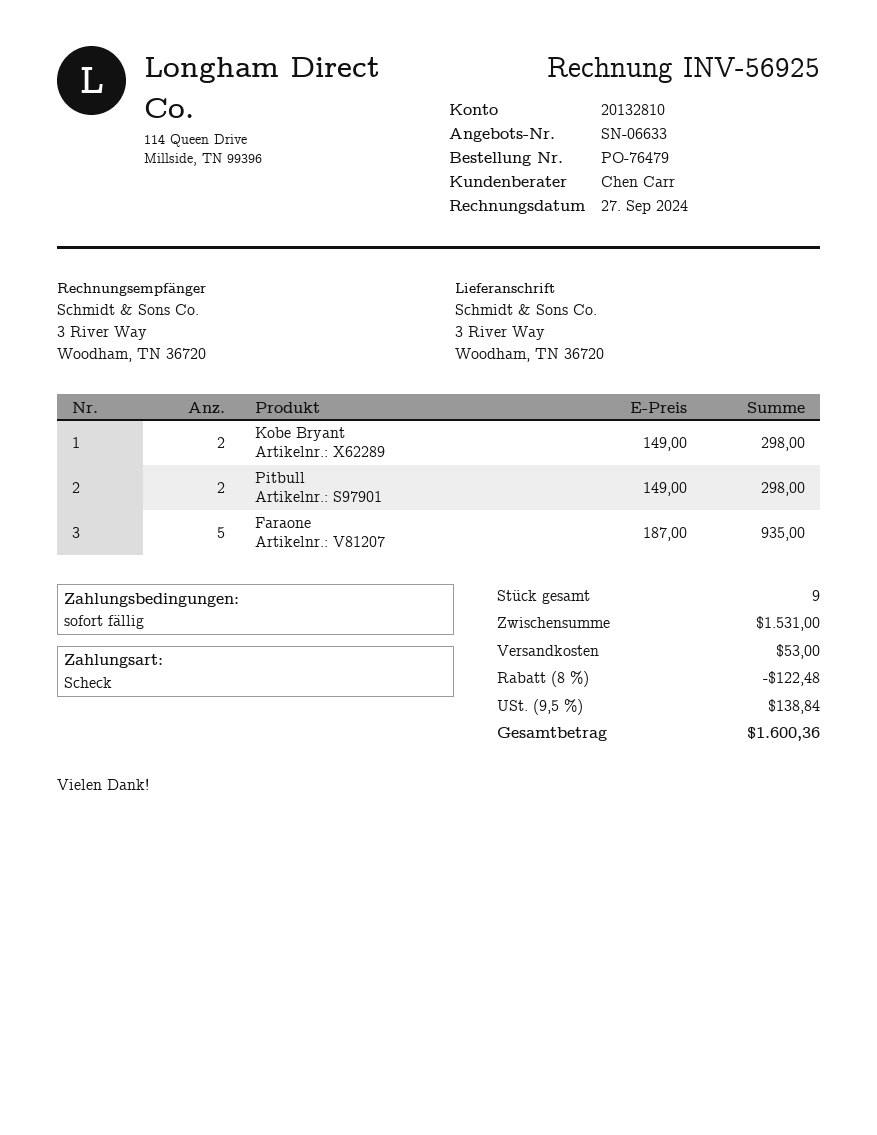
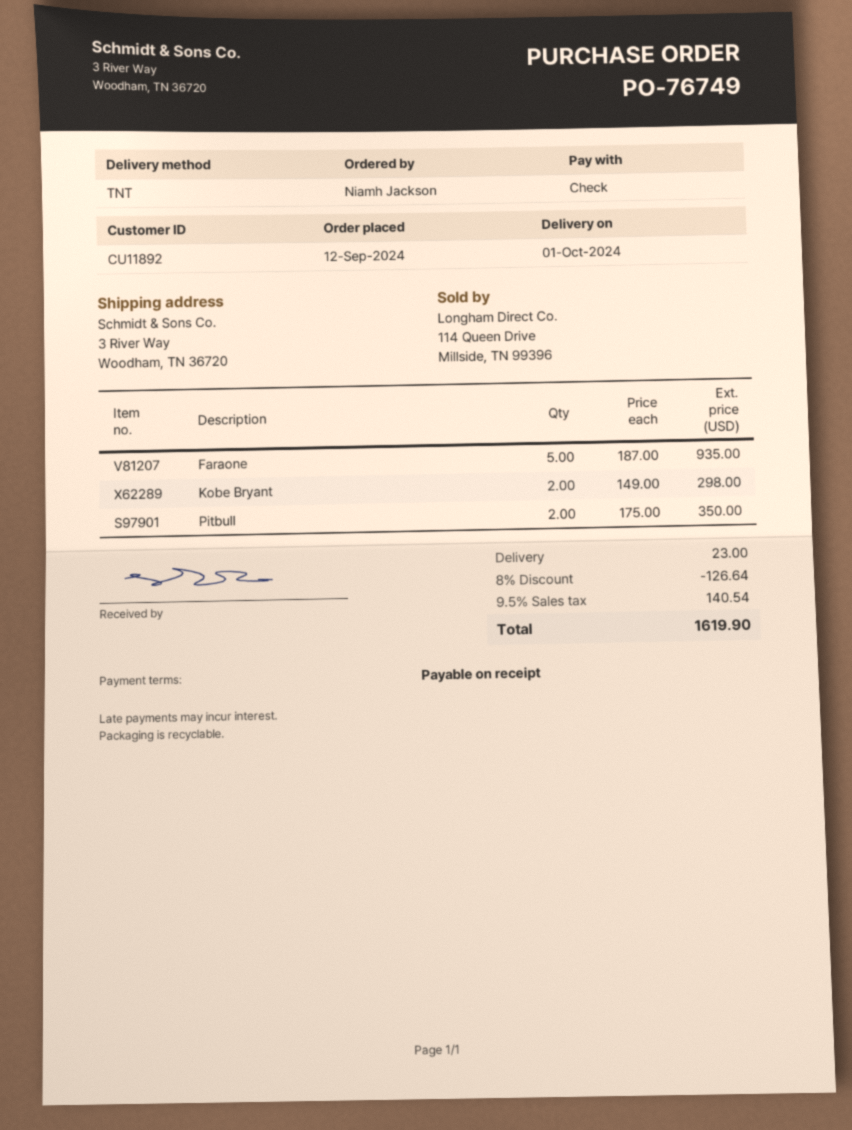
order number: PO-76479 -> PO-76749
Pitbull: 2 x 149.00 = 298.00 -> 2 x 175.00 = 350.00
discount: 8% = 122.48 -> 8% = 126.64
shipping: 53.00 -> 23.00
tax: 9.5% = 138.84 -> 9.5% = 140.54
total: 1600.36 -> 1619.90

